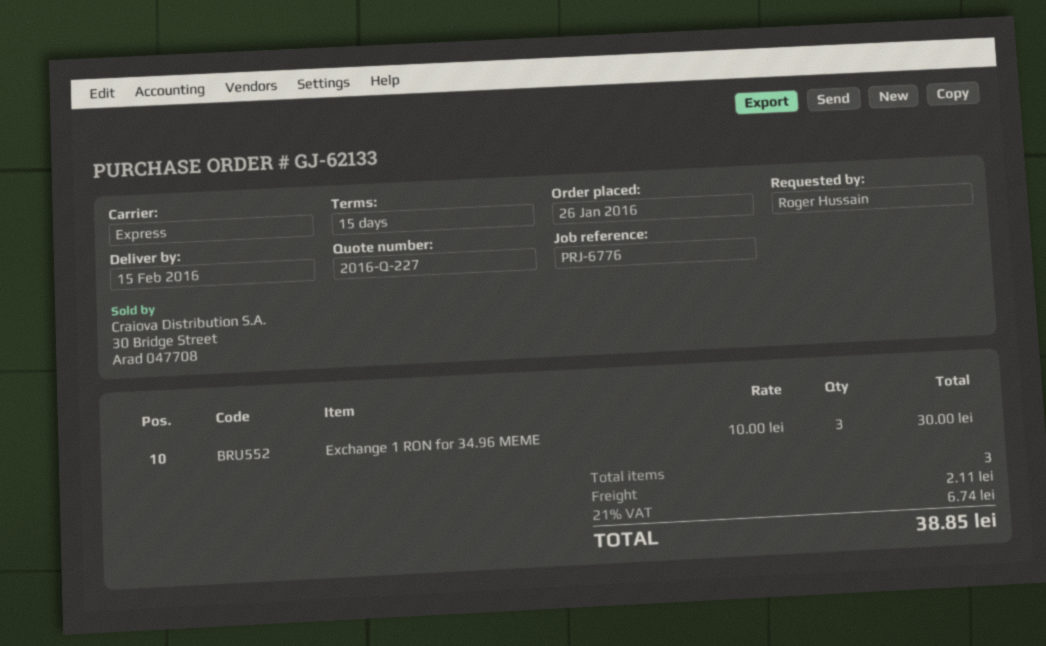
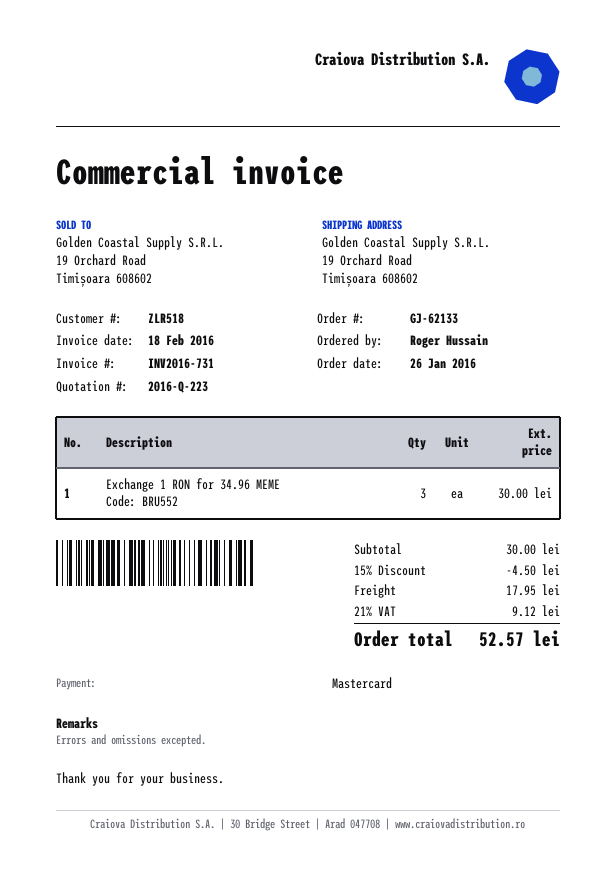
quote number: 2016-Q-227 -> 2016-Q-223
discount: none -> 15% = 4.50
shipping: 2.11 -> 17.95
tax: 21% = 6.74 -> 21% = 9.12
total: 38.85 -> 52.57

